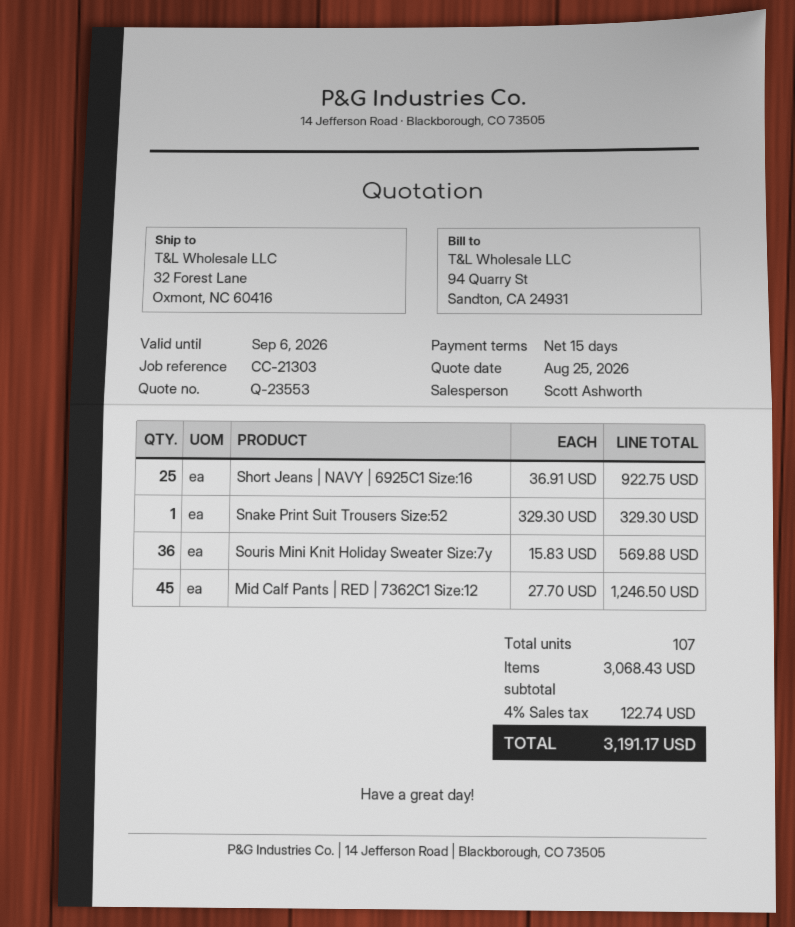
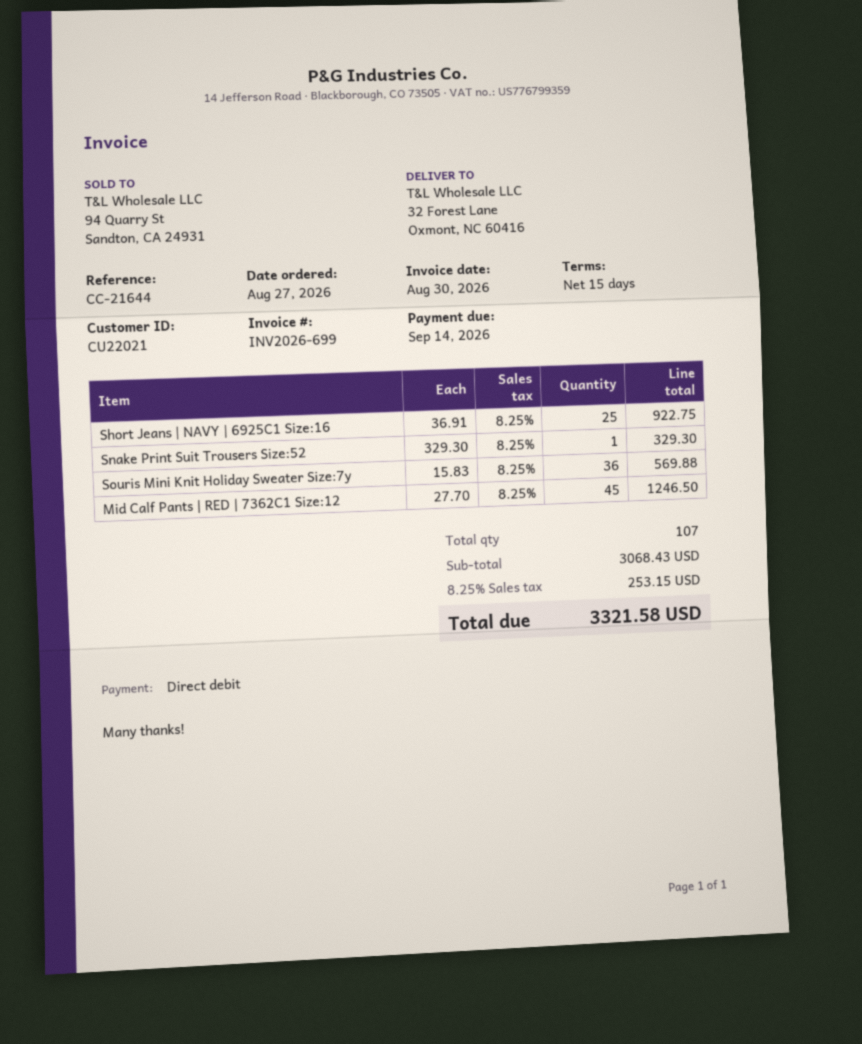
reference: CC-21303 -> CC-21644
tax: 4% = 122.74 -> 8.25% = 253.15
total: 3191.17 -> 3321.58

